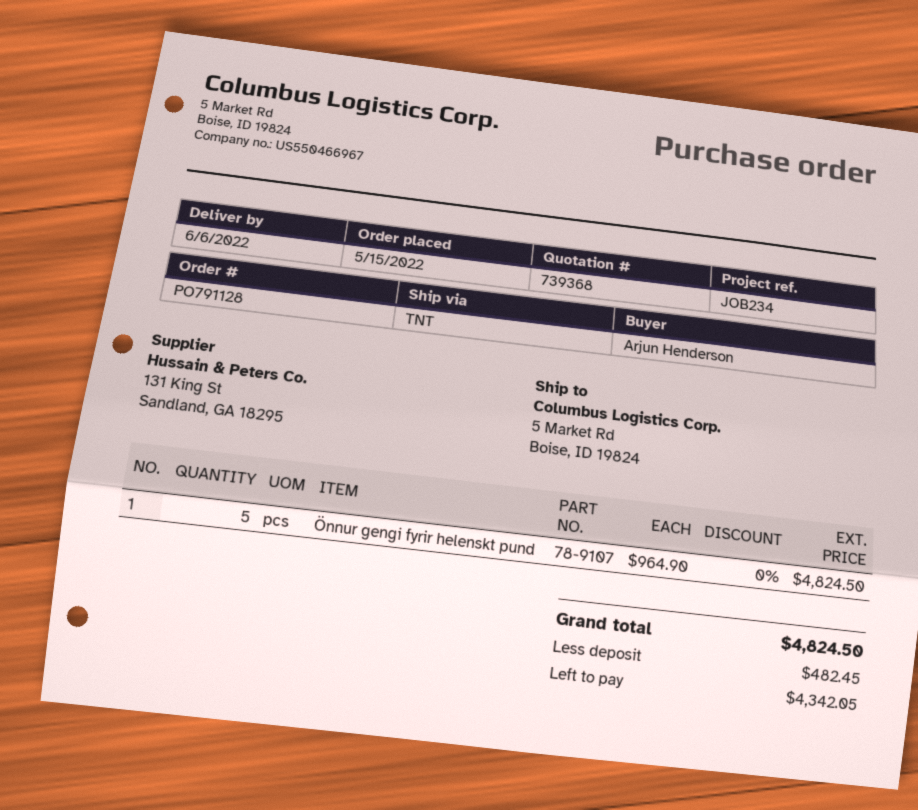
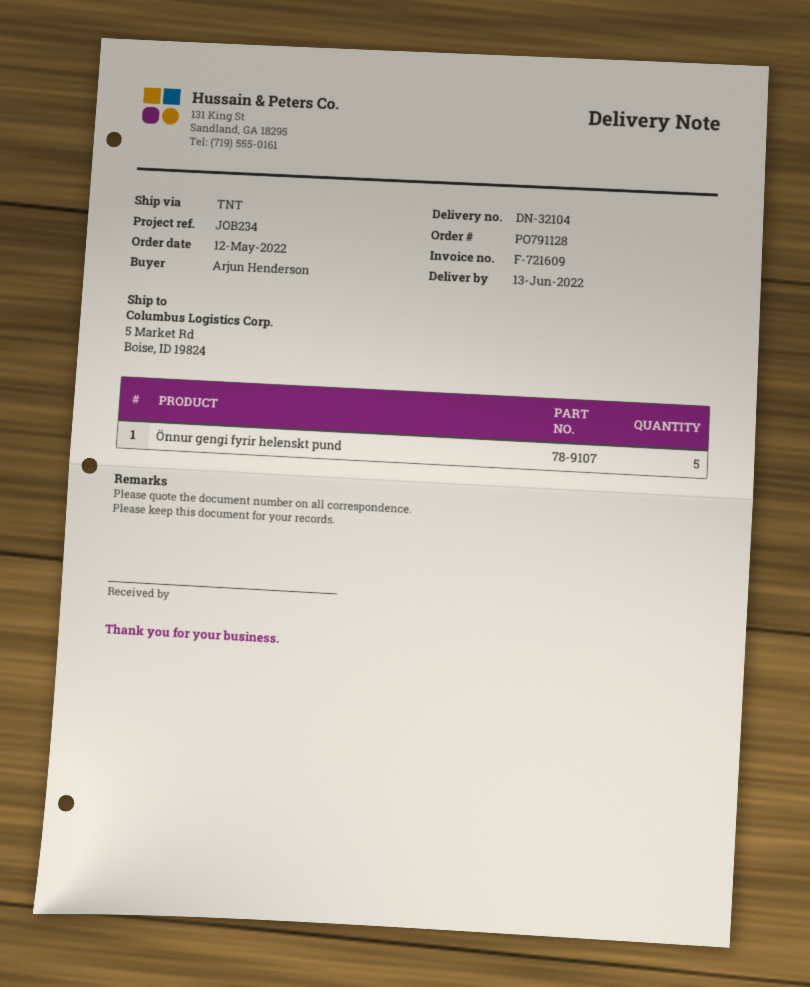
order date: 2022-05-15 -> 2022-05-12
delivery date: 2022-06-06 -> 2022-06-13

